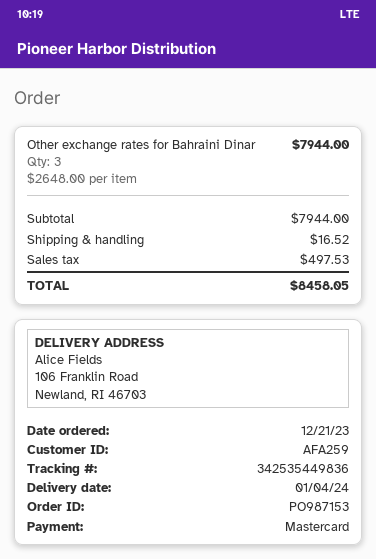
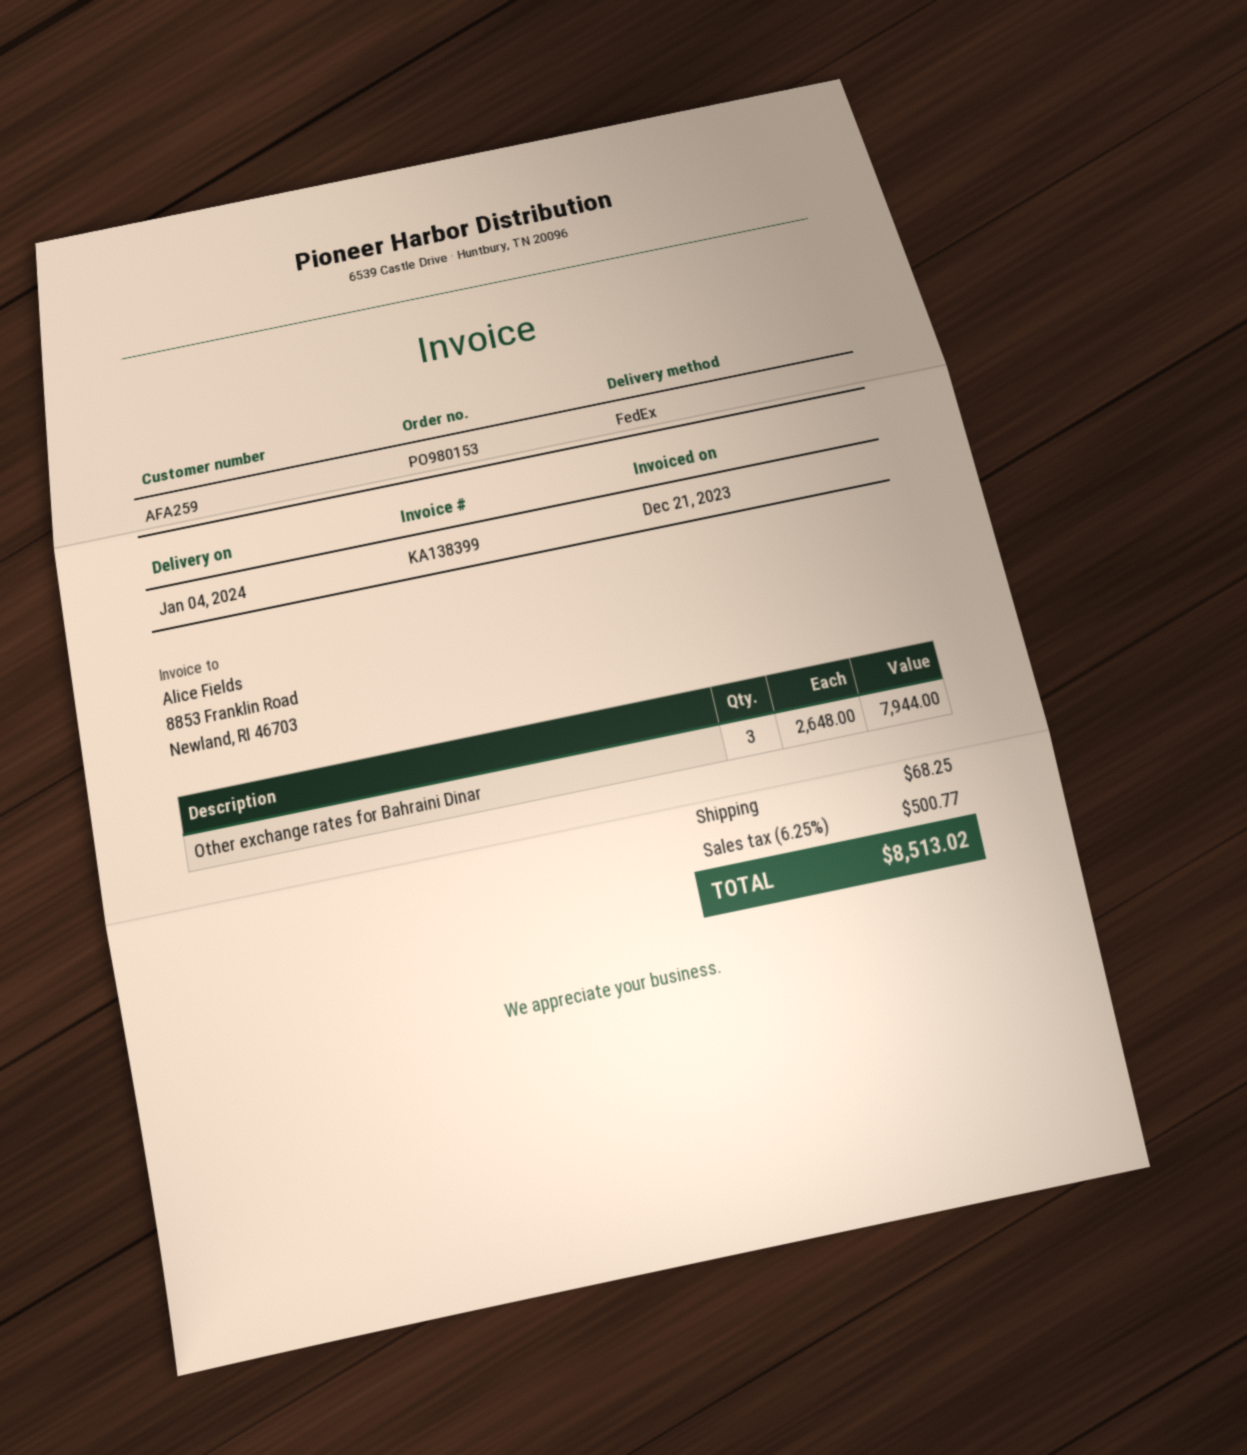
order number: PO987153 -> PO980153
shipping: 16.52 -> 68.25
tax: 497.53 -> 500.77
total: 8458.05 -> 8513.02

